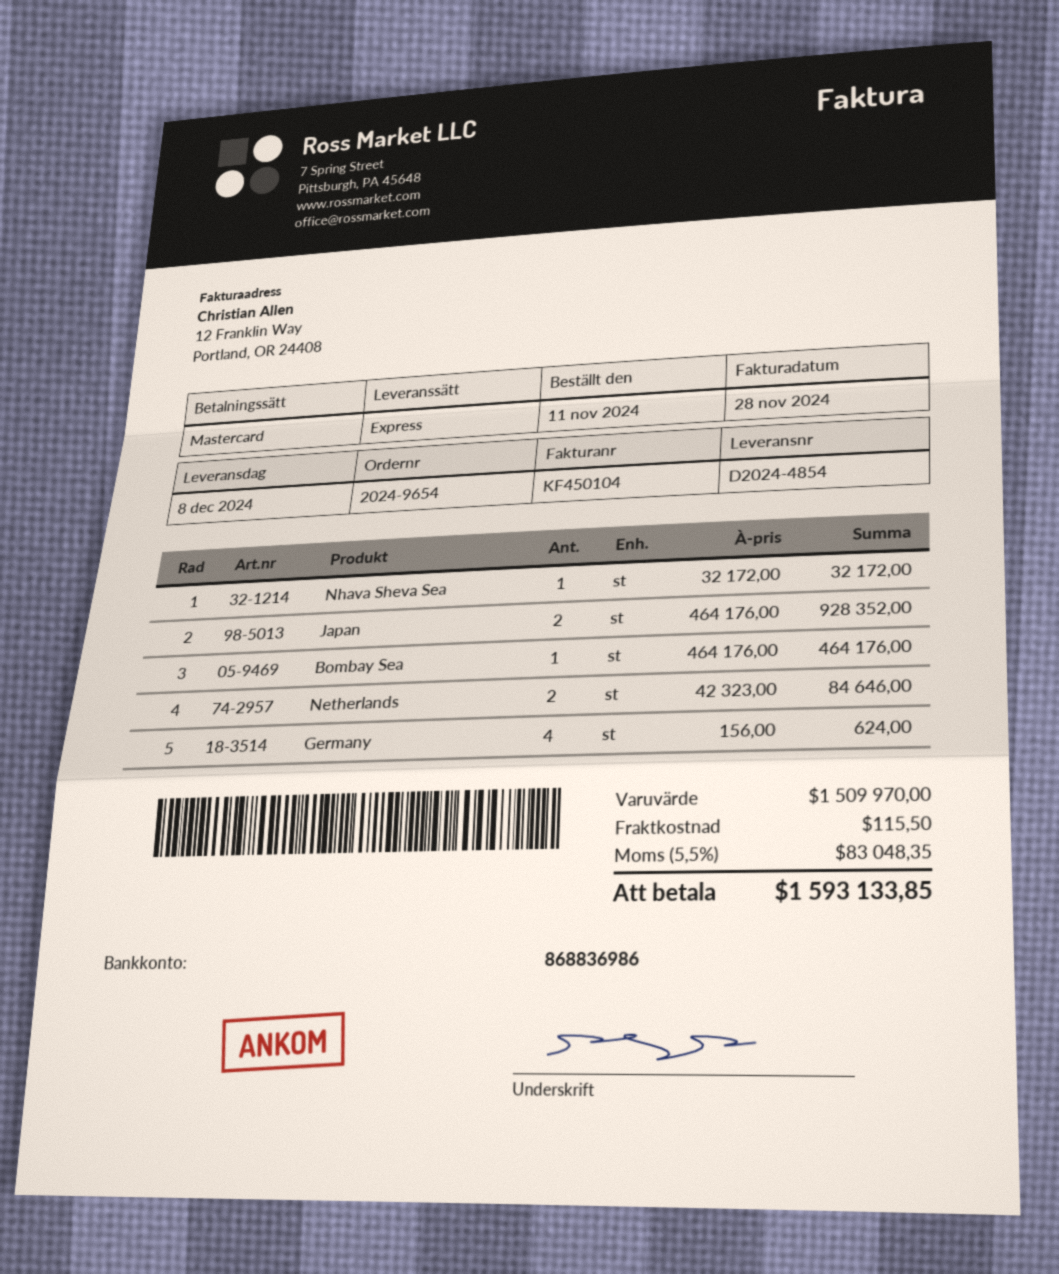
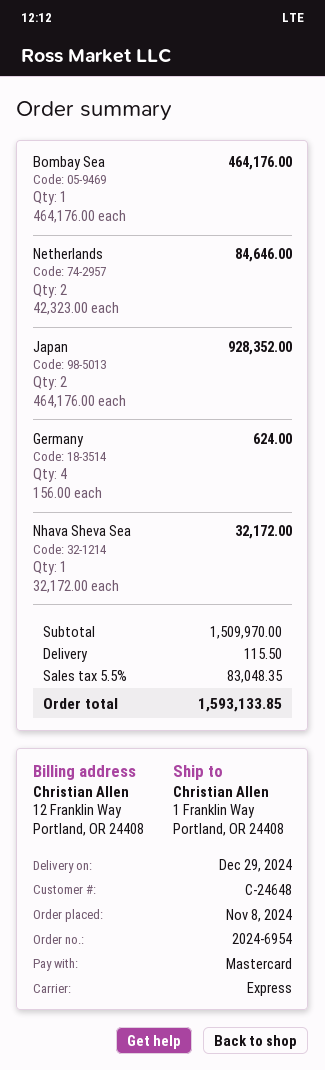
order number: 2024-9654 -> 2024-6954
order date: 2024-11-11 -> 2024-11-08
delivery date: 2024-12-08 -> 2024-12-29

